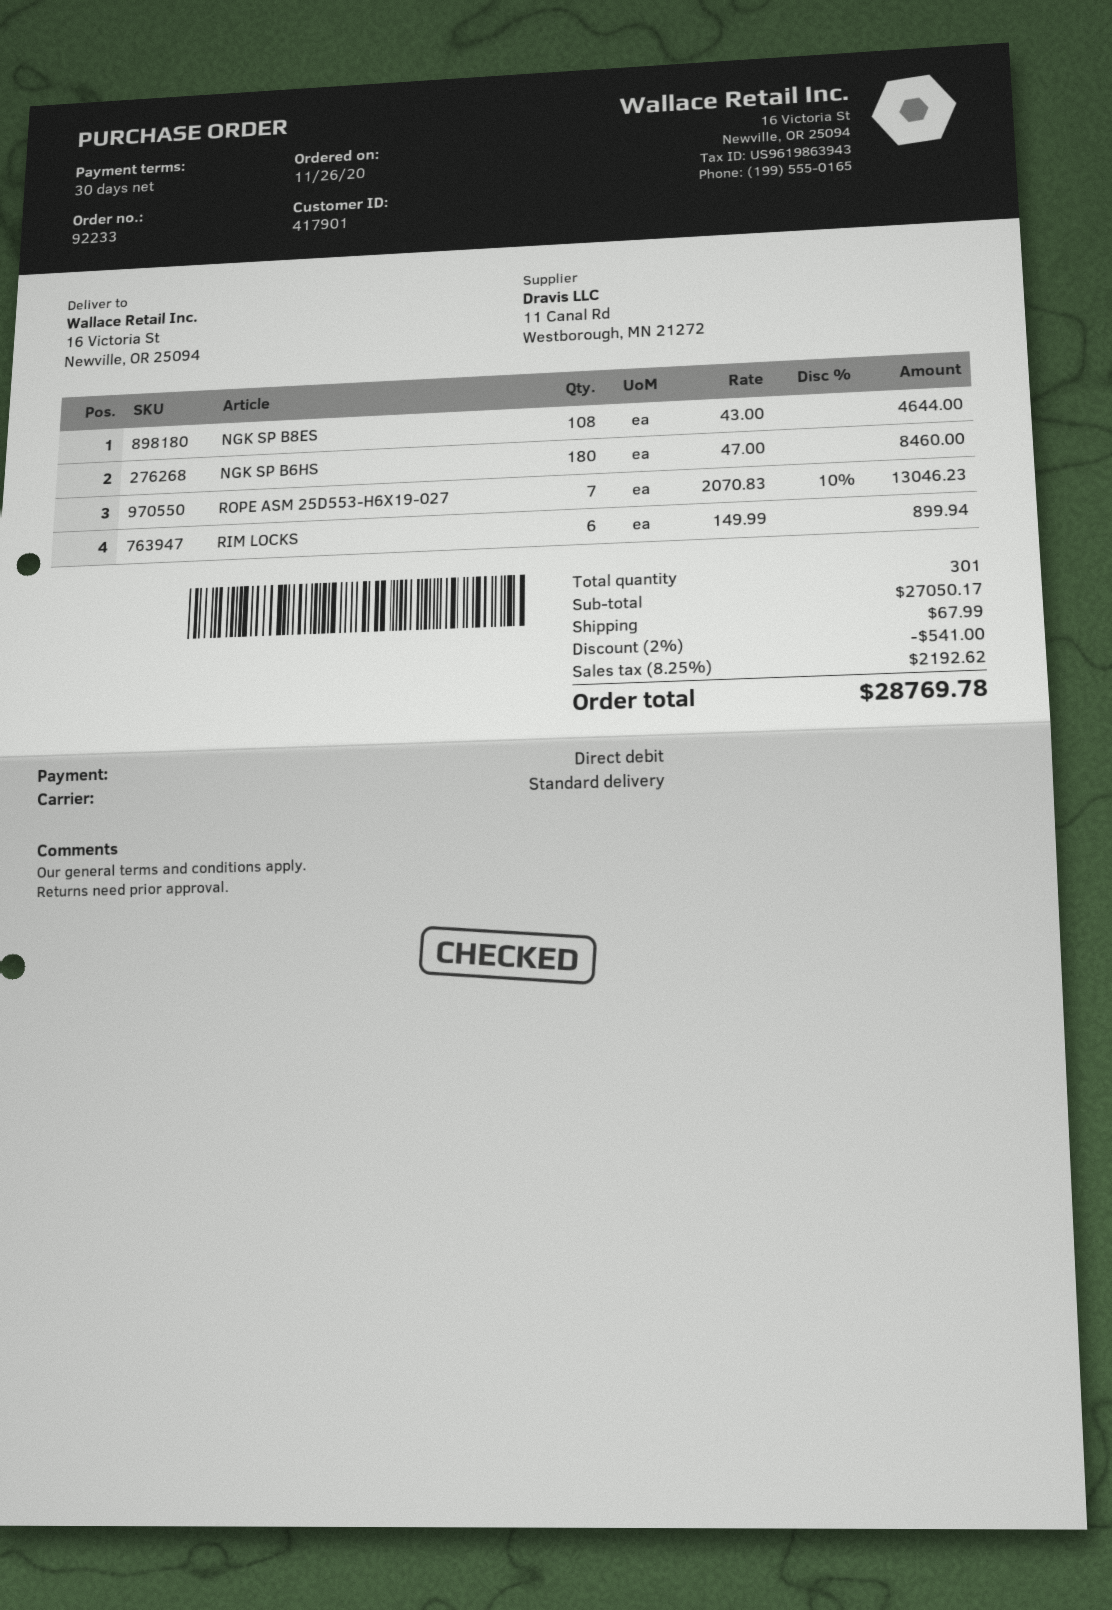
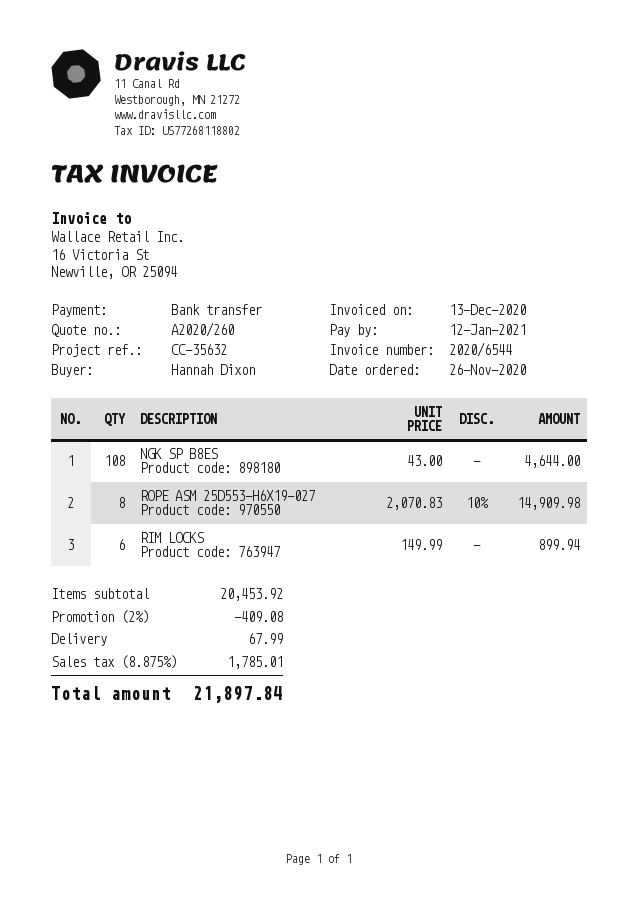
payment method: direct debit -> bank transfer
NGK SP B6HS: 180 x 47.00 = 8460.00 -> none
ROPE ASM 25D553-H6X19-027: 7 x 2070.83 - 10% = 13046.23 -> 8 x 2070.83 - 10% = 14909.98
subtotal: 27050.17 -> 20453.92
discount: 2% = 541.00 -> 2% = 409.08
tax: 8.25% = 2192.62 -> 8.875% = 1785.01
total: 28769.78 -> 21897.84

